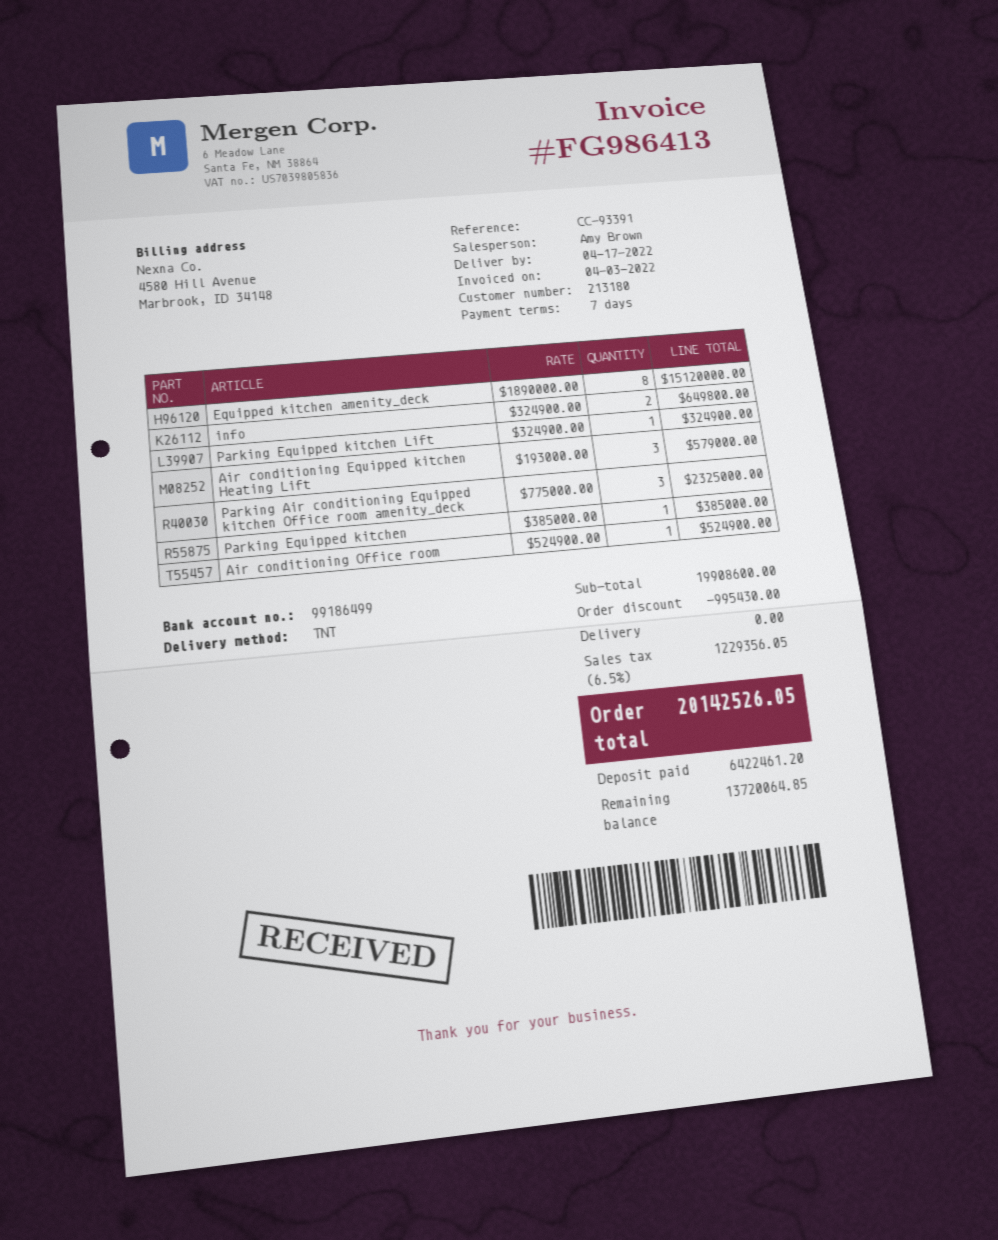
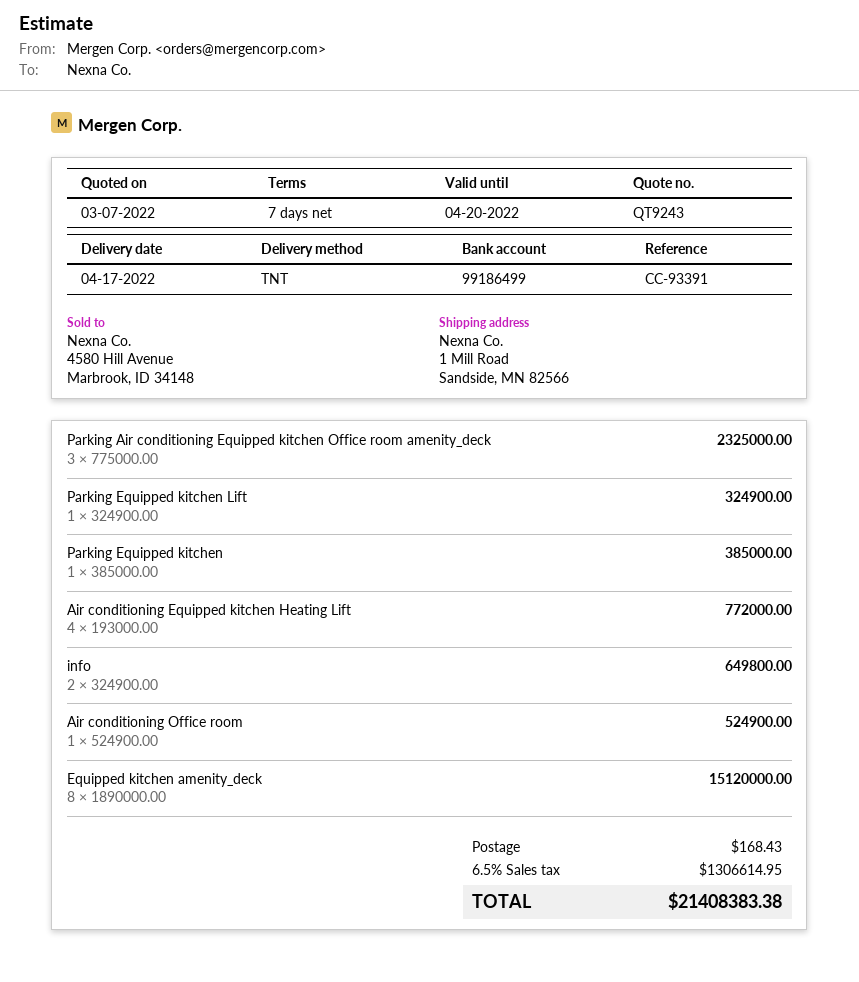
Air conditioning Equipped kitchen Heating Lift: 3 x 193000.00 = 579000.00 -> 4 x 193000.00 = 772000.00
discount: 995430.00 -> none
shipping: 0.00 -> 168.43
tax: 6.5% = 1229356.05 -> 6.5% = 1306614.95
total: 20142526.05 -> 21408383.38

